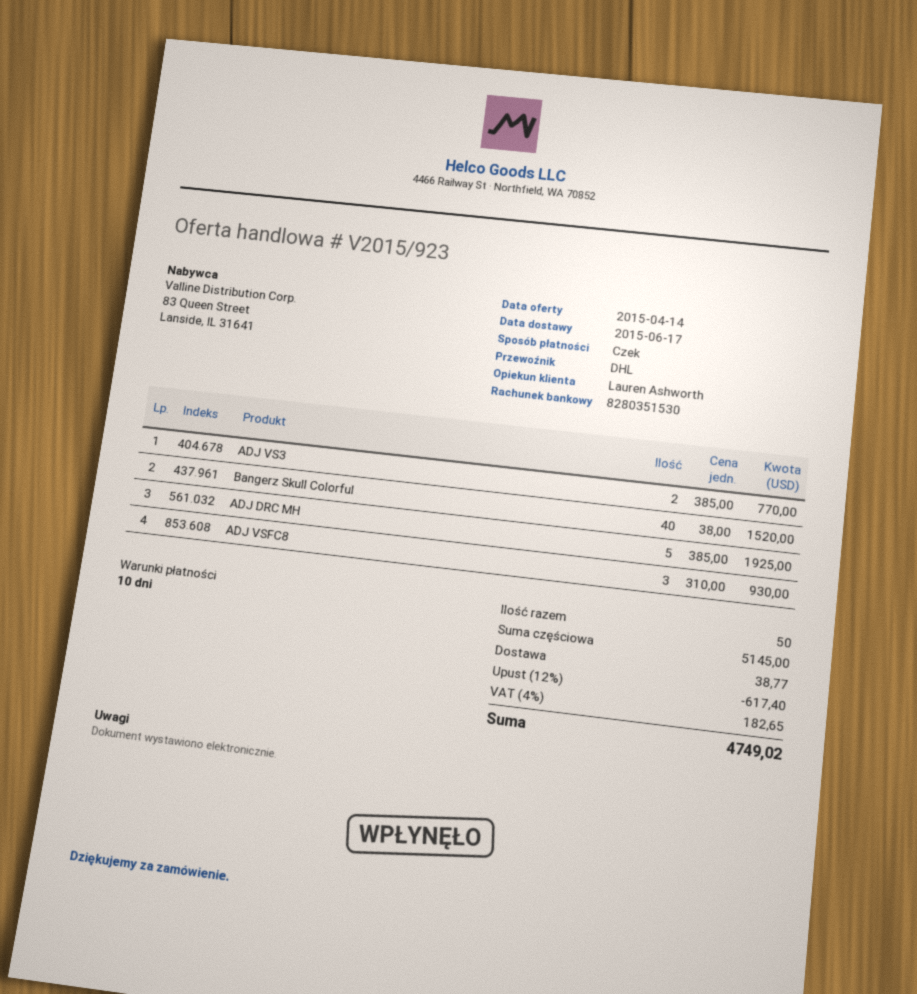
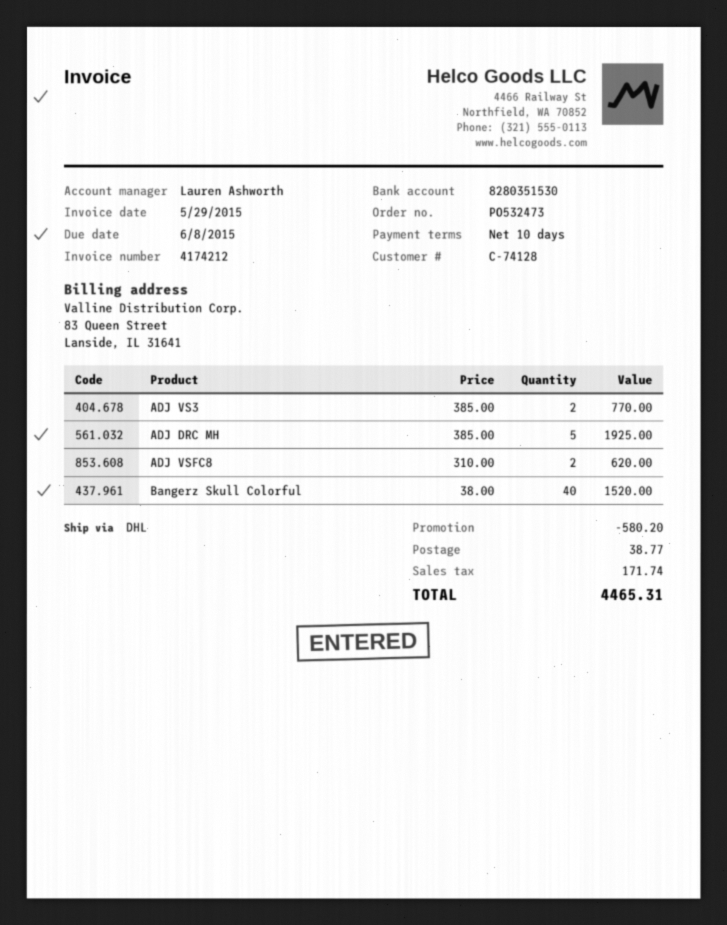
ADJ VSFC8: 3 x 310.00 = 930.00 -> 2 x 310.00 = 620.00
discount: 617.40 -> 580.20
tax: 182.65 -> 171.74
total: 4749.02 -> 4465.31

